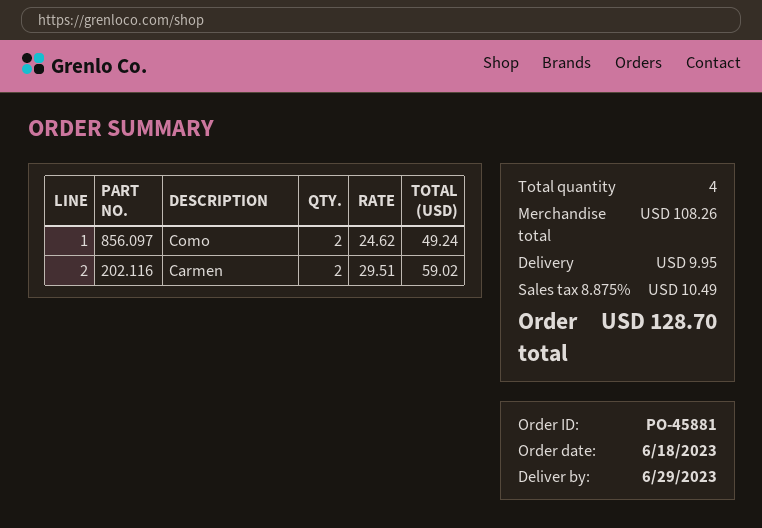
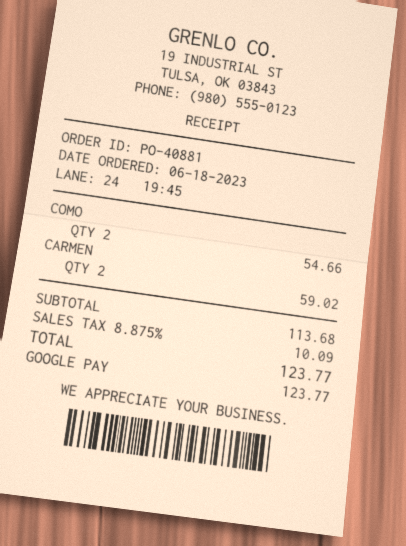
order number: PO-45881 -> PO-40881
Como: 2 for 49.24 -> 2 for 54.66
subtotal: 108.26 -> 113.68
shipping: 9.95 -> none
tax: 8.875% = 10.49 -> 8.875% = 10.09
total: 128.70 -> 123.77

